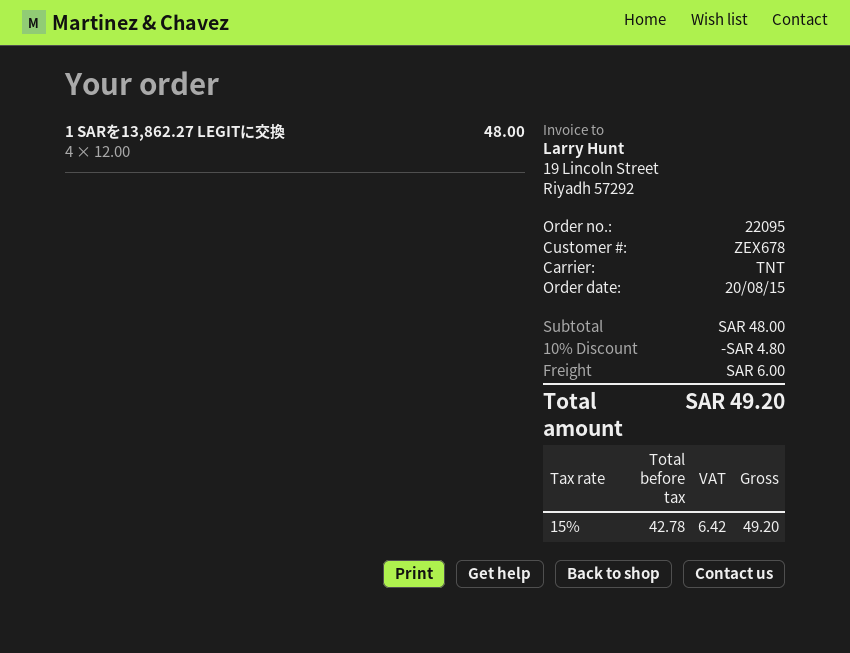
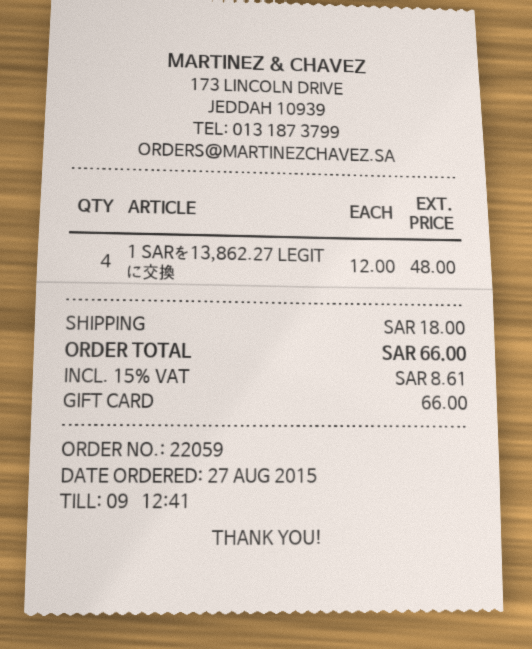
order number: 22095 -> 22059
order date: 2015-08-20 -> 2015-08-27
discount: 10% = 4.80 -> none
shipping: 6.00 -> 18.00
tax: 15% = 6.42 -> 15% = 8.61
total: 49.20 -> 66.00

